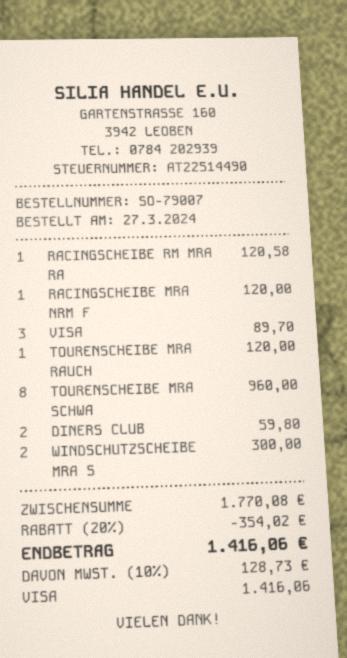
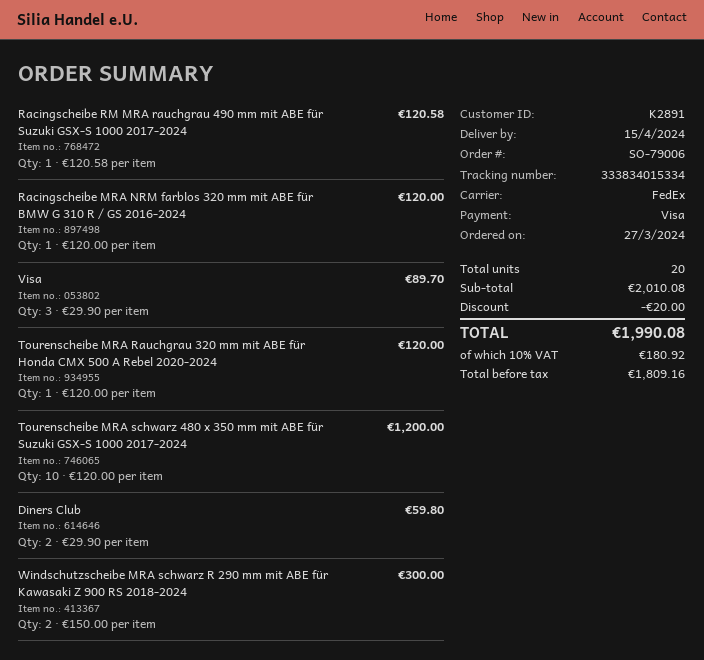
order number: SO-79007 -> SO-79006
TOURENSCHEIBE MRA SCHWA: 8 for 960.00 -> 10 for 1200.00
subtotal: 1770.08 -> 2010.08
discount: 354.02 -> 20.00
tax: 10% = 128.73 -> 10% = 180.92
total: 1416.06 -> 1990.08

